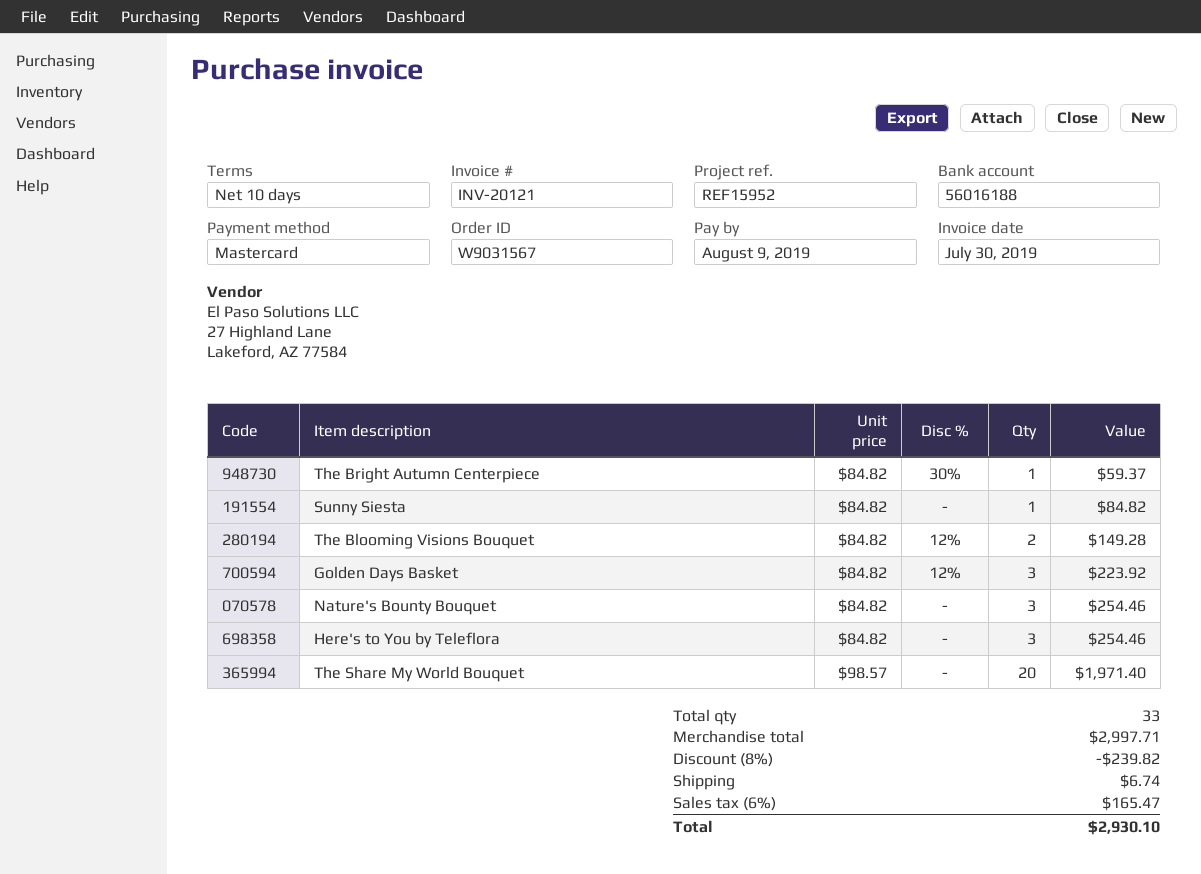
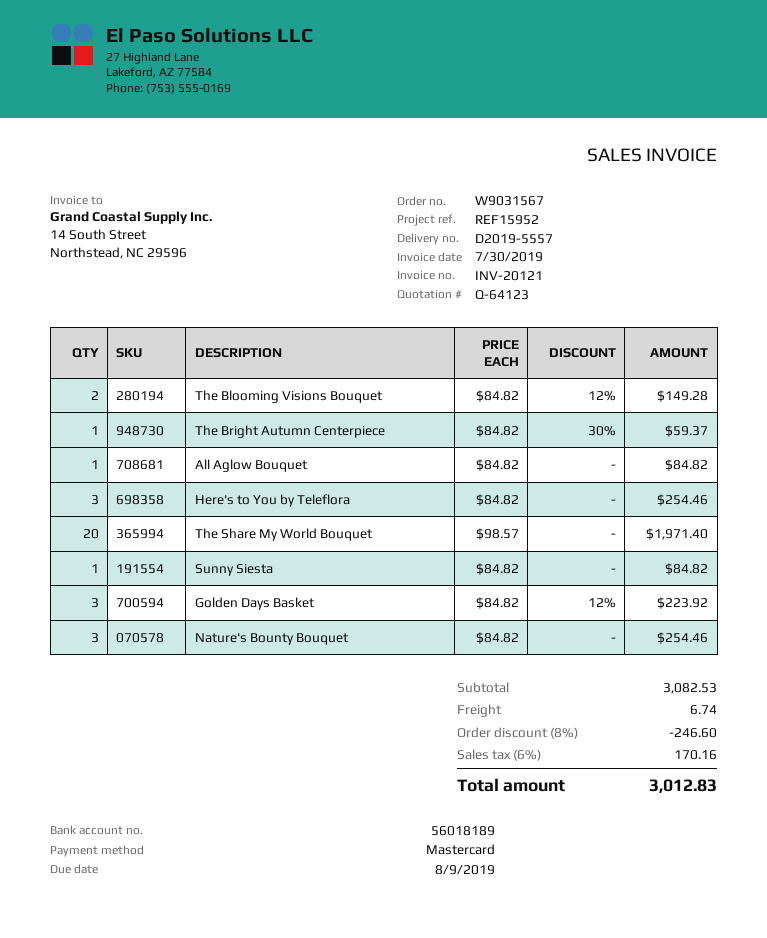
bank account: 56016188 -> 56018189
All Aglow Bouquet: none -> 1 x 84.82 = 84.82
subtotal: 2997.71 -> 3082.53
discount: 8% = 239.82 -> 8% = 246.60
tax: 6% = 165.47 -> 6% = 170.16
total: 2930.10 -> 3012.83

